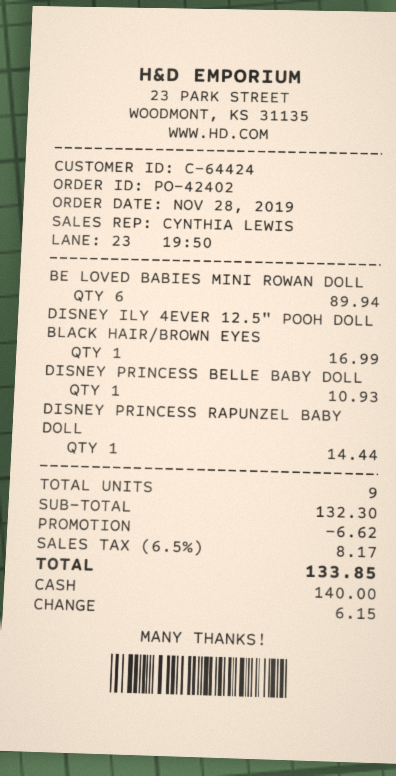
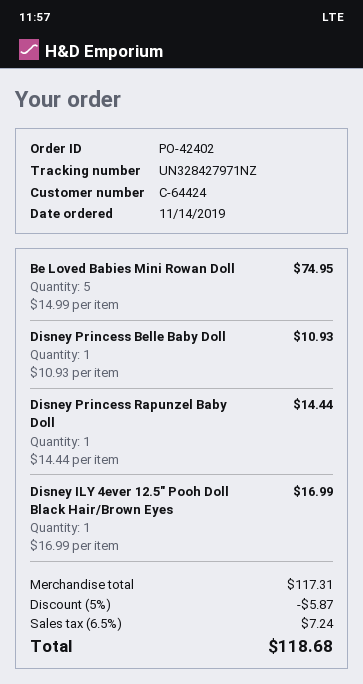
order date: 2019-11-28 -> 2019-11-14
BE LOVED BABIES MINI ROWAN DOLL: 6 for 89.94 -> 5 for 74.95
subtotal: 132.30 -> 117.31
discount: 6.62 -> 5.87
tax: 6.5% = 8.17 -> 6.5% = 7.24
total: 133.85 -> 118.68

